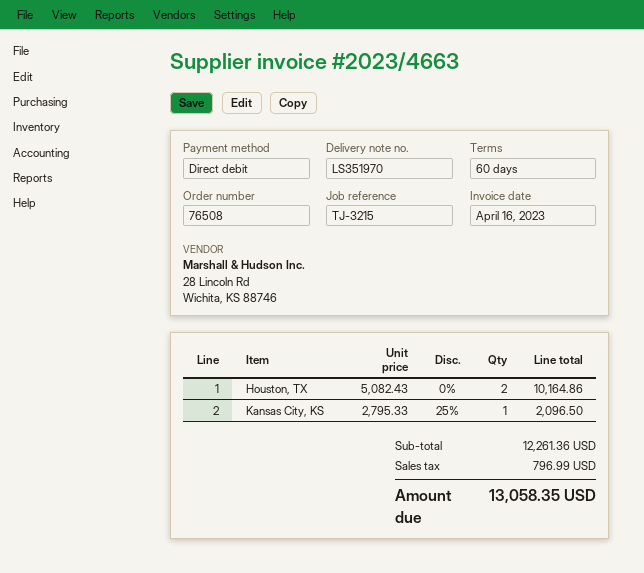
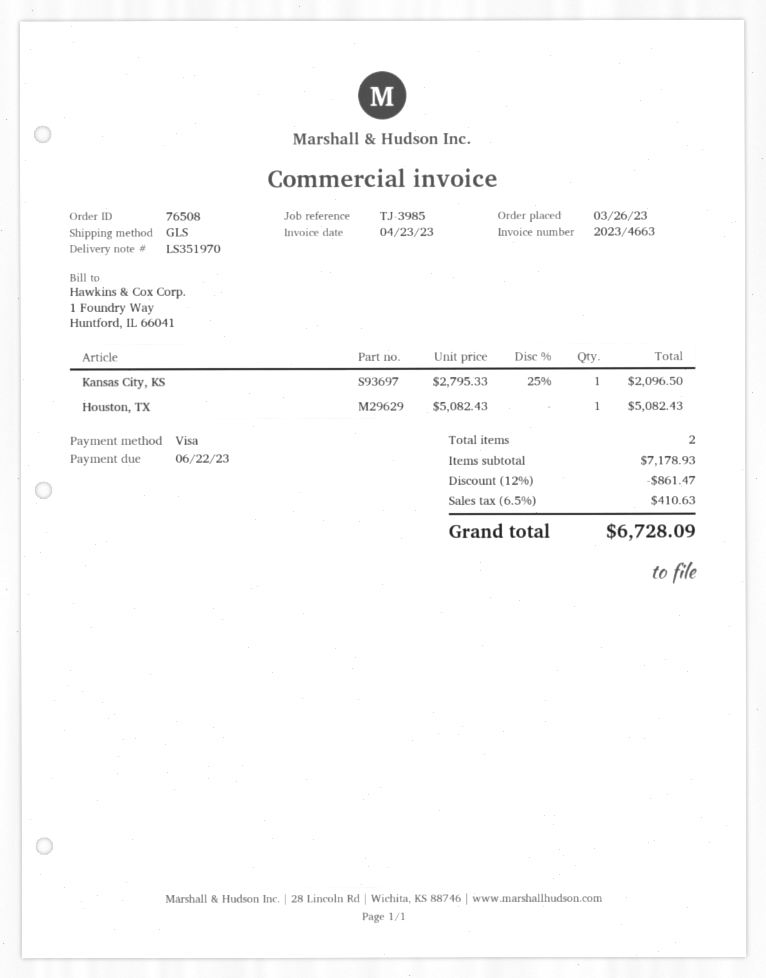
invoice date: 2023-04-16 -> 2023-04-23
reference: TJ-3215 -> TJ-3985
payment method: direct debit -> Visa
Houston, TX: 2 x 5082.43 = 10164.86 -> 1 x 5082.43 = 5082.43
subtotal: 12261.36 -> 7178.93
discount: none -> 12% = 861.47
tax: 796.99 -> 410.63
total: 13058.35 -> 6728.09

